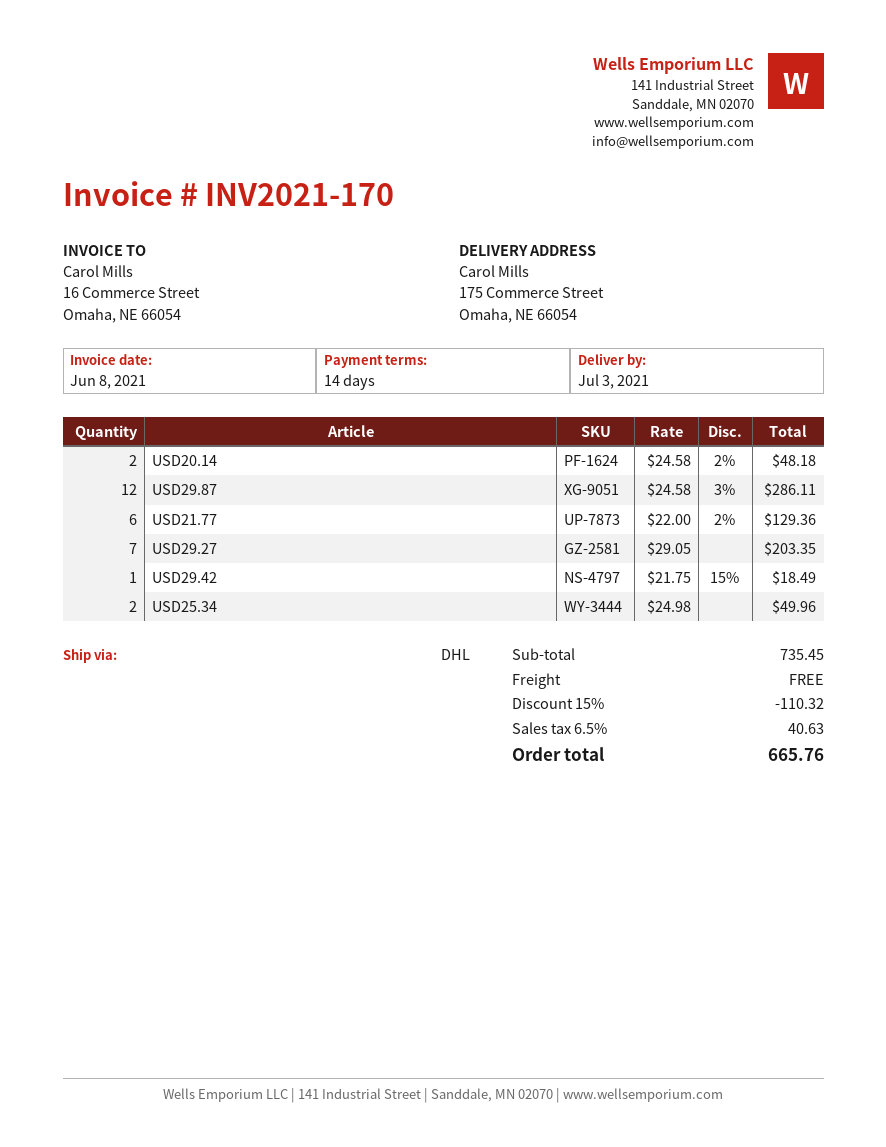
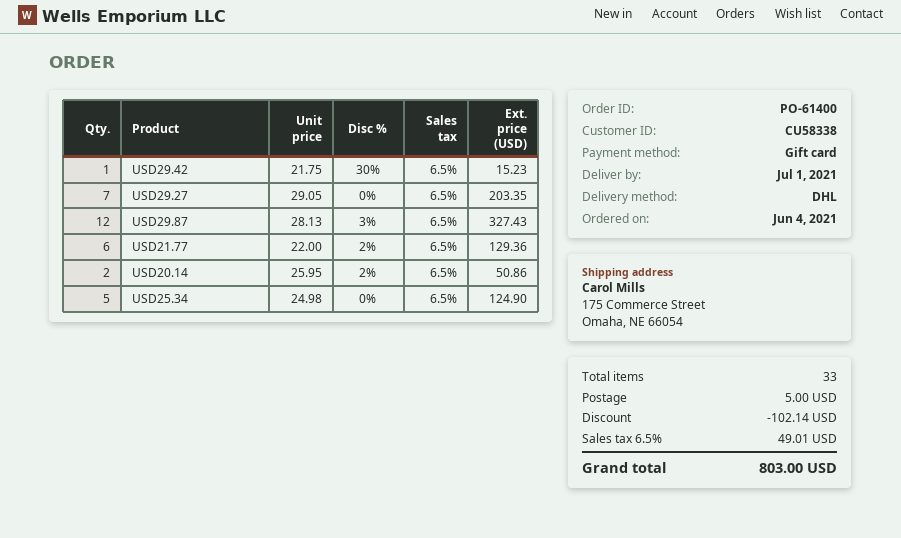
delivery date: 2021-07-03 -> 2021-07-01
USD20.14: 2 x 24.58 - 2% = 48.18 -> 2 x 25.95 - 2% = 50.86
USD29.87: 12 x 24.58 - 3% = 286.11 -> 12 x 28.13 - 3% = 327.43
USD29.42: 1 x 21.75 - 15% = 18.49 -> 1 x 21.75 - 30% = 15.23
USD25.34: 2 x 24.98 = 49.96 -> 5 x 24.98 = 124.90
discount: 110.32 -> 102.14
shipping: 0.00 -> 5.00
tax: 6.5% = 40.63 -> 6.5% = 49.01
total: 665.76 -> 803.00

